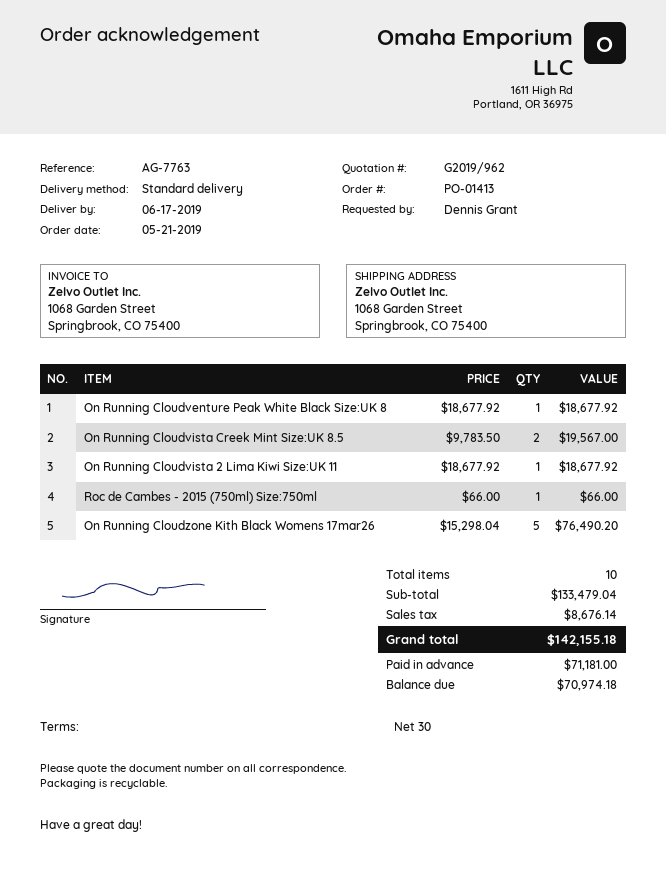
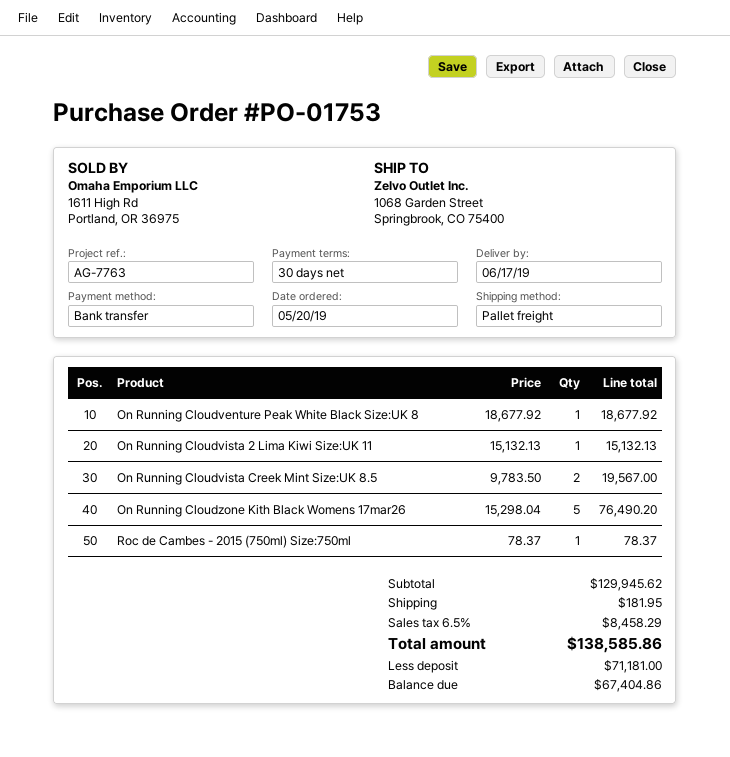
order number: PO-01413 -> PO-01753
order date: 2019-05-21 -> 2019-05-20
shipping method: standard -> pallet freight
On Running Cloudvista 2 Lima Kiwi Size:UK 11: 1 x 18677.92 = 18677.92 -> 1 x 15132.13 = 15132.13
Roc de Cambes - 2015 (750ml) Size:750ml: 1 x 66.00 = 66.00 -> 1 x 78.37 = 78.37
subtotal: 133479.04 -> 129945.62
shipping: none -> 181.95
tax: 8676.14 -> 8458.29
total: 142155.18 -> 138585.86
balance: 70974.18 -> 67404.86

